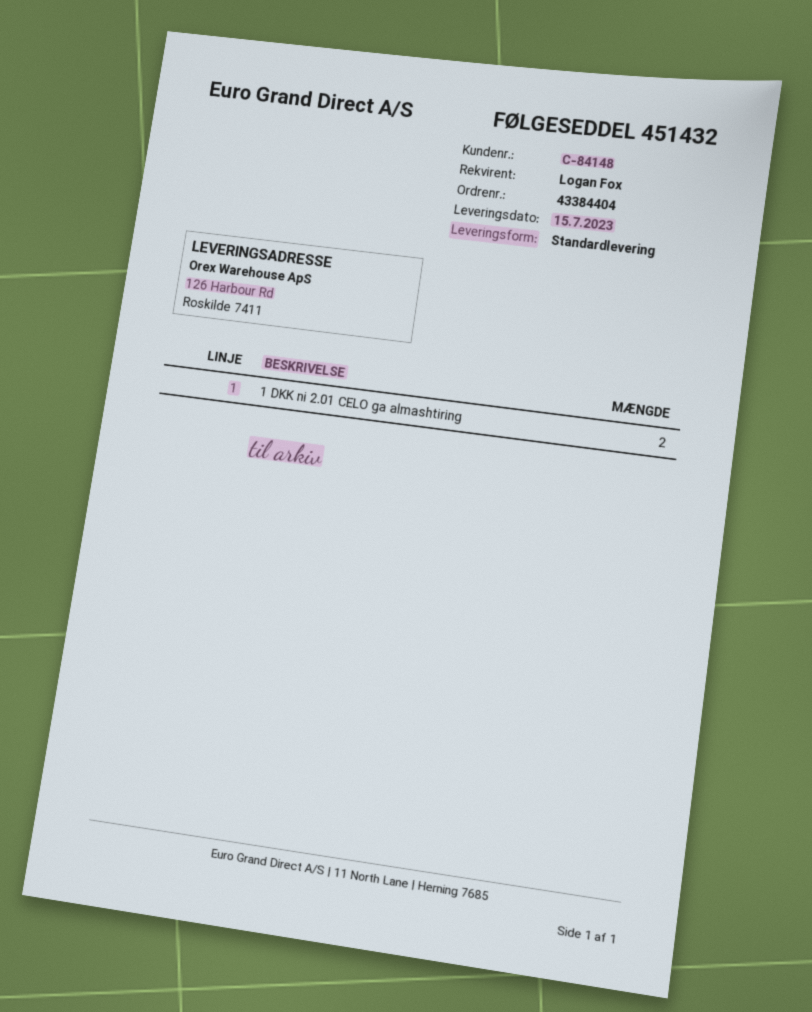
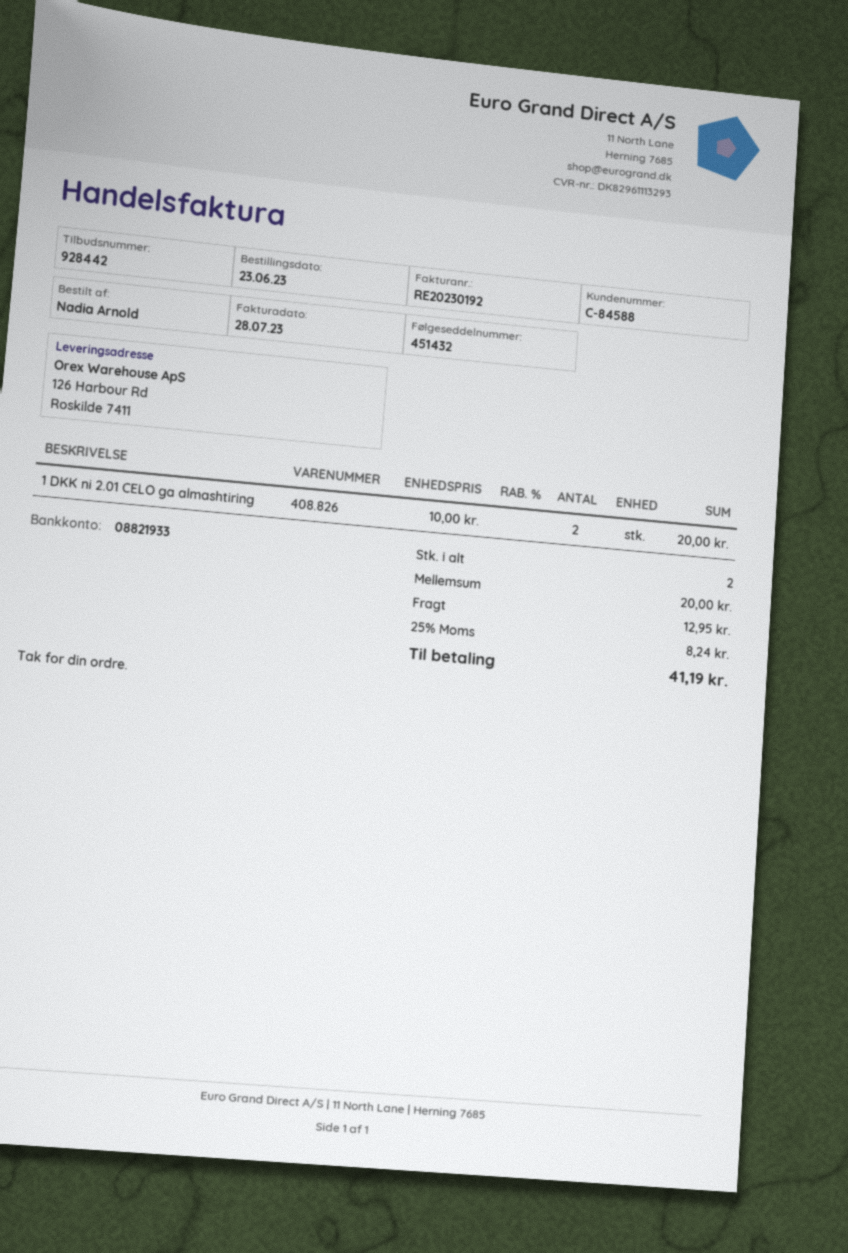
customer number: C-84148 -> C-84588
ordered by: Logan Fox -> Nadia Arnold

